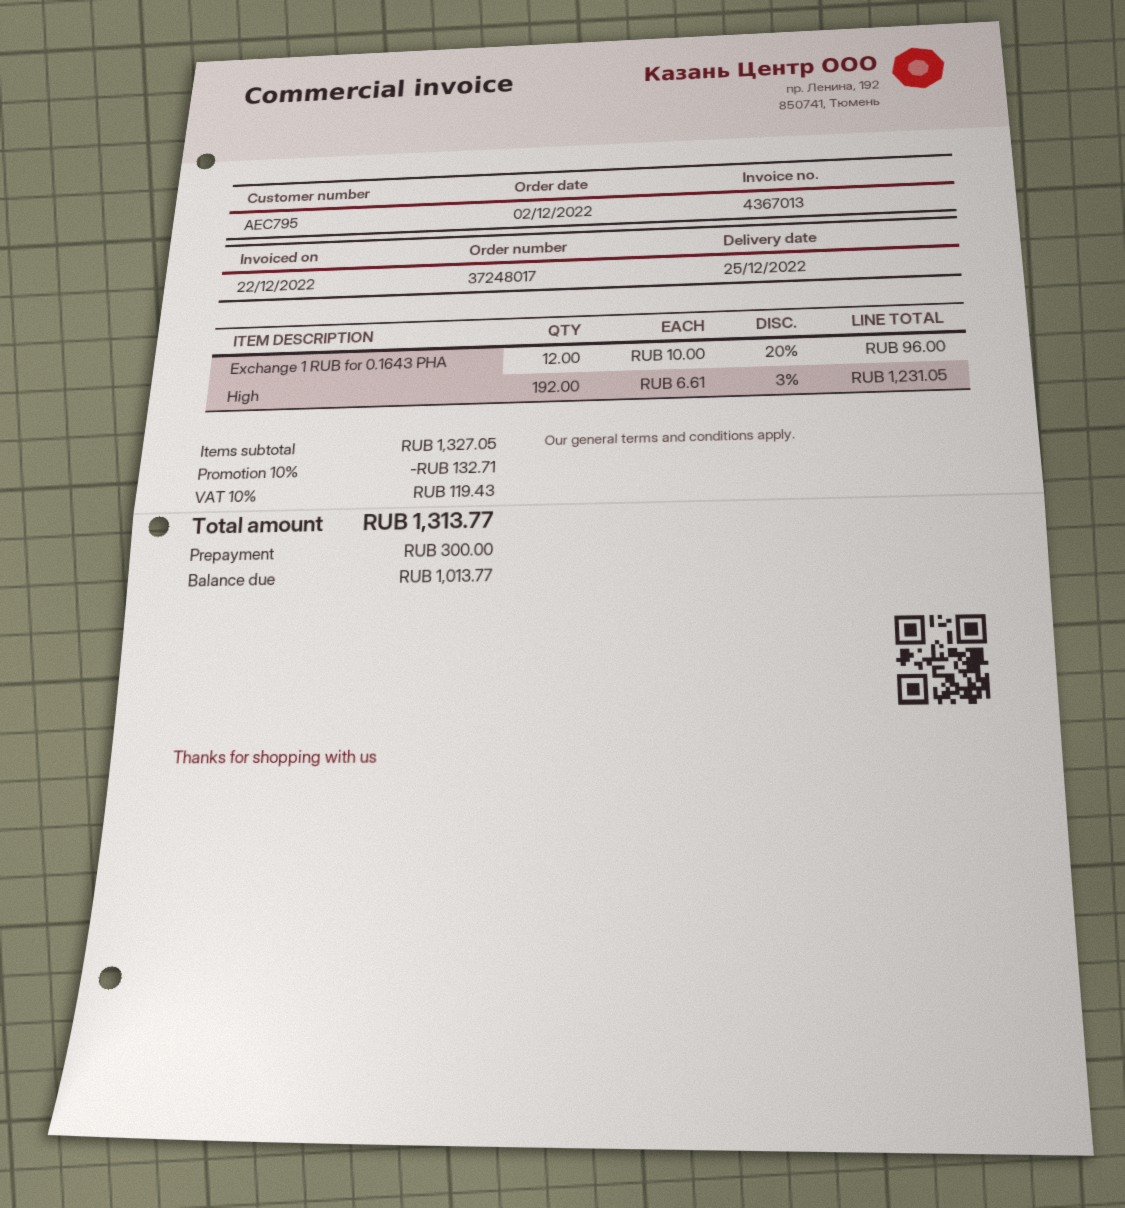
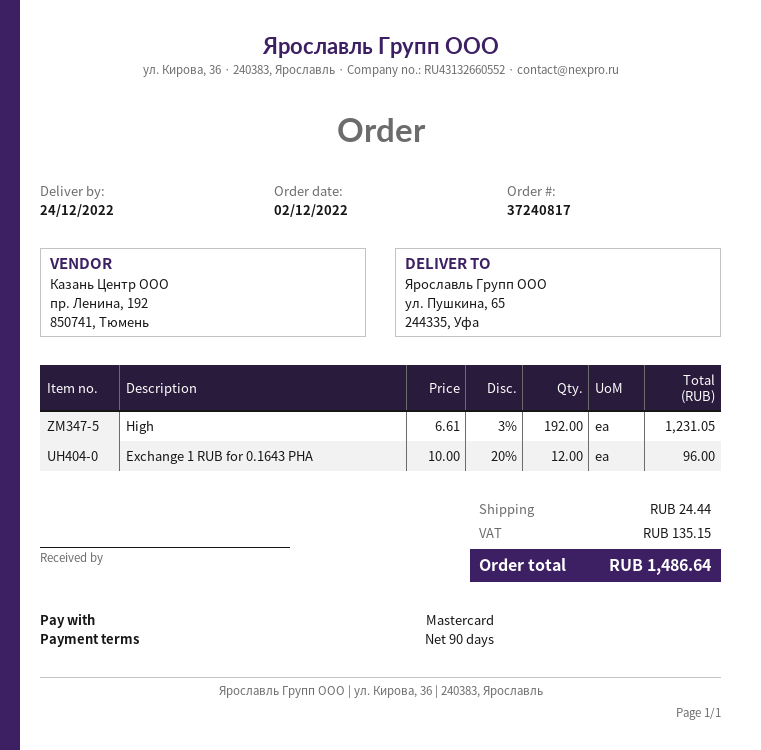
order number: 37248017 -> 37240817
delivery date: 2022-12-25 -> 2022-12-24
discount: 10% = 132.71 -> none
shipping: none -> 24.44
tax: 119.43 -> 135.15
total: 1313.77 -> 1486.64

